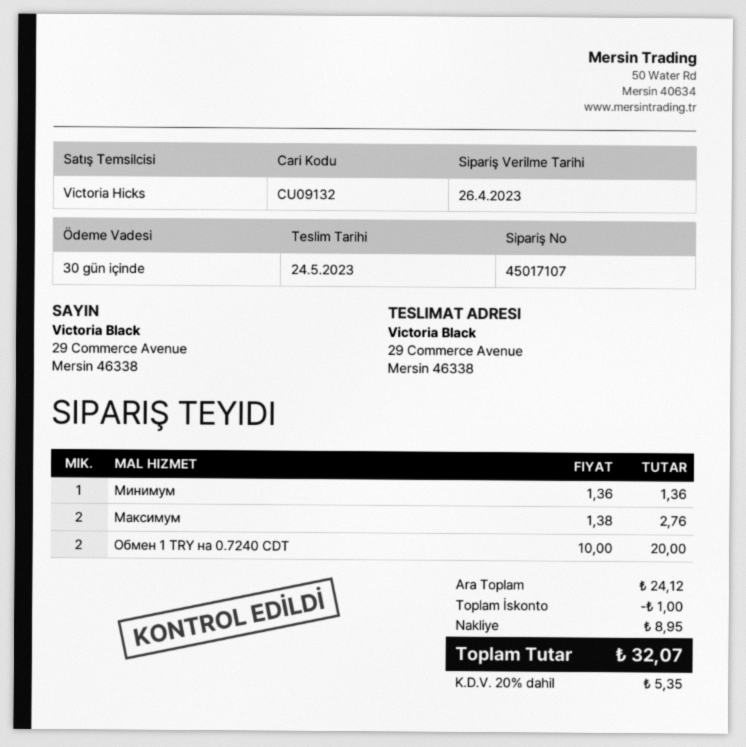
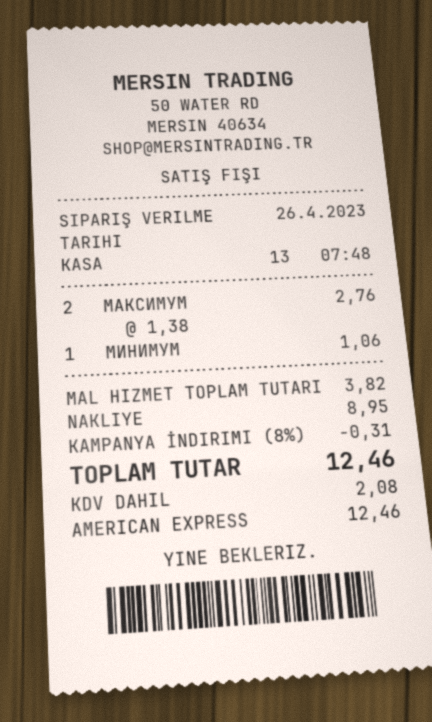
Минимум: 1 x 1.36 = 1.36 -> 1 x 1.06 = 1.06
Обмен 1 TRY на 0.7240 CDT: 2 x 10.00 = 20.00 -> none
subtotal: 24.12 -> 3.82
discount: 1.00 -> 0.31
tax: 5.35 -> 2.08
total: 32.07 -> 12.46

